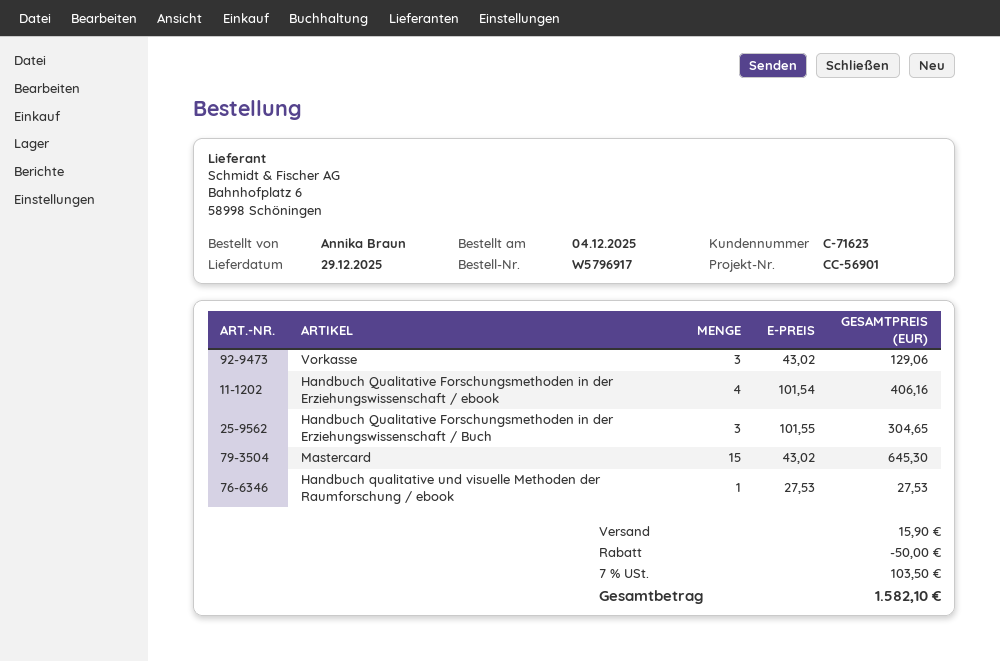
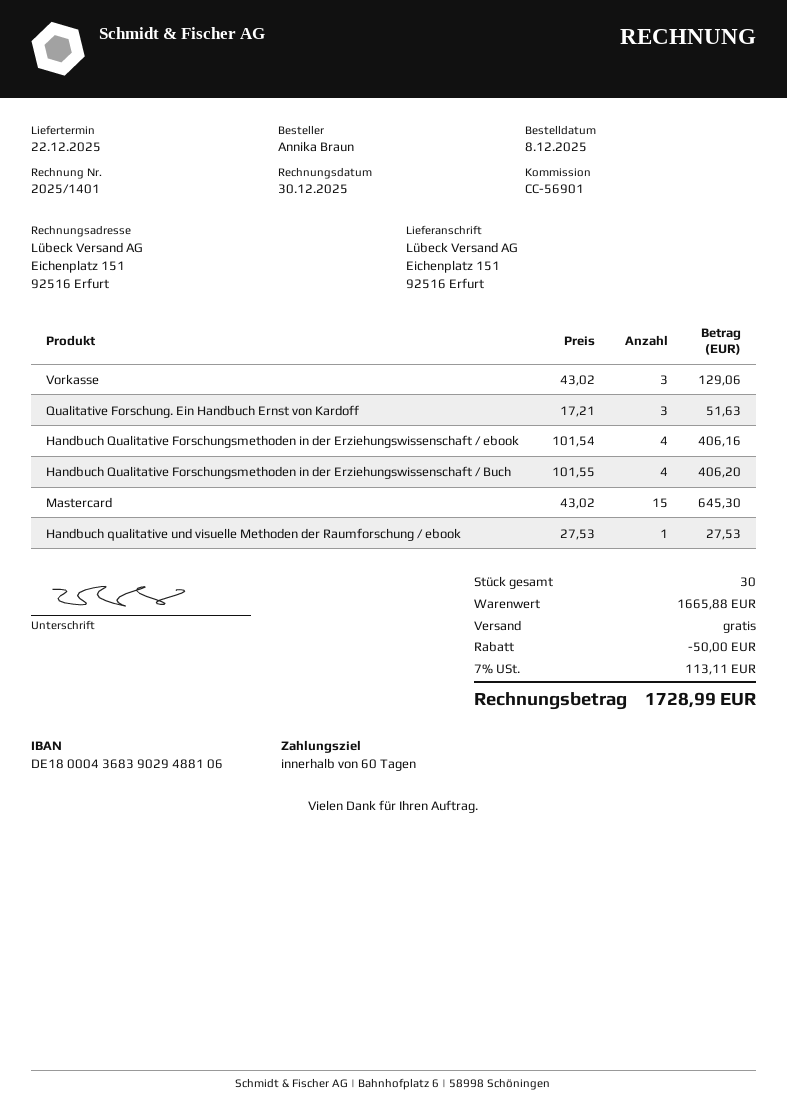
order date: 2025-12-04 -> 2025-12-08
delivery date: 2025-12-29 -> 2025-12-22
Handbuch Qualitative Forschungsmethoden in der Erziehungswissenschaft / Buch: 3 x 101.55 = 304.65 -> 4 x 101.55 = 406.20
Qualitative Forschung. Ein Handbuch Ernst von Kardoff: none -> 3 x 17.21 = 51.63
shipping: 15.90 -> 0.00
tax: 7% = 103.50 -> 7% = 113.11
total: 1582.10 -> 1728.99

